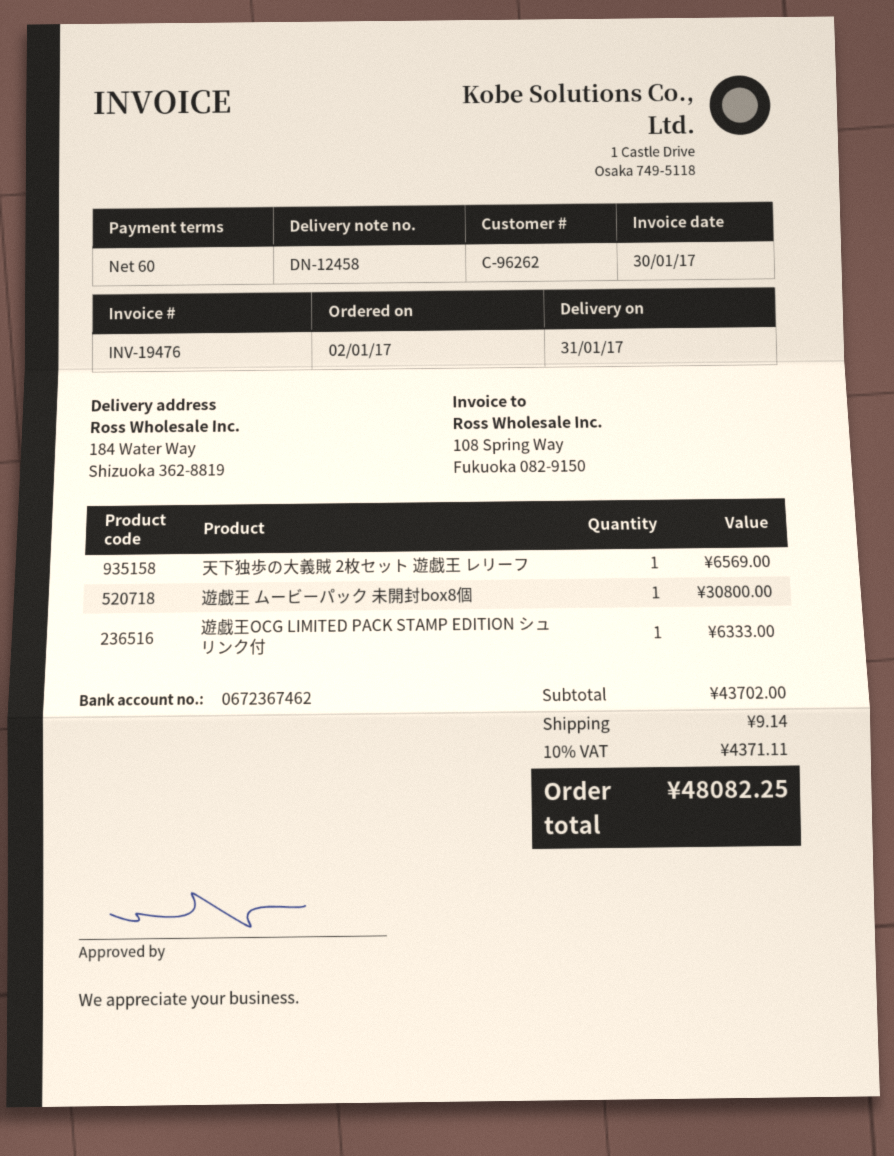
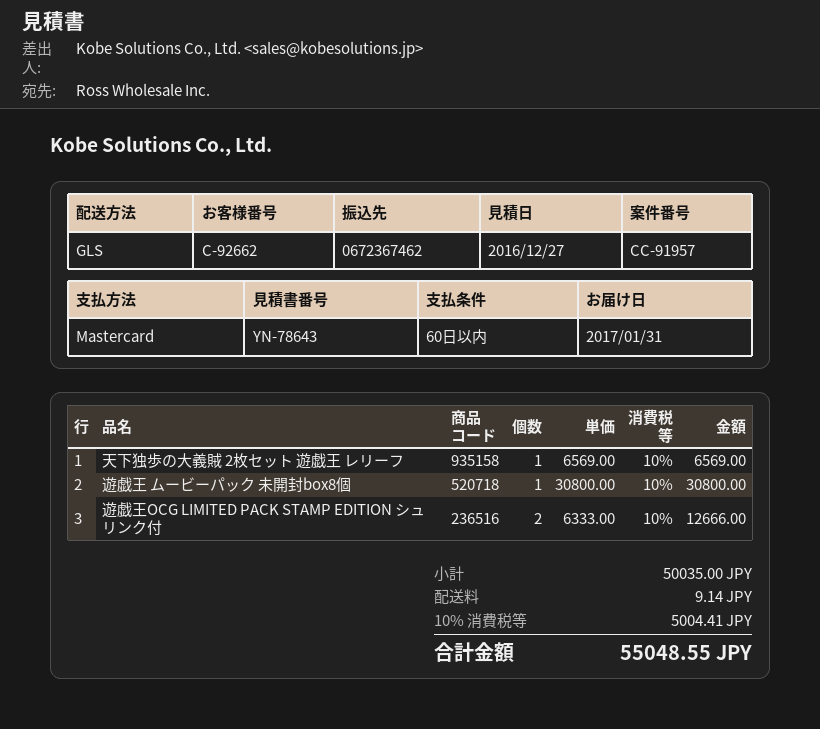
customer number: C-96262 -> C-92662
遊戯王OCG LIMITED PACK STAMP EDITION シュリンク付: 1 for 6333.00 -> 2 for 12666.00
subtotal: 43702.00 -> 50035.00
tax: 10% = 4371.11 -> 10% = 5004.41
total: 48082.25 -> 55048.55

